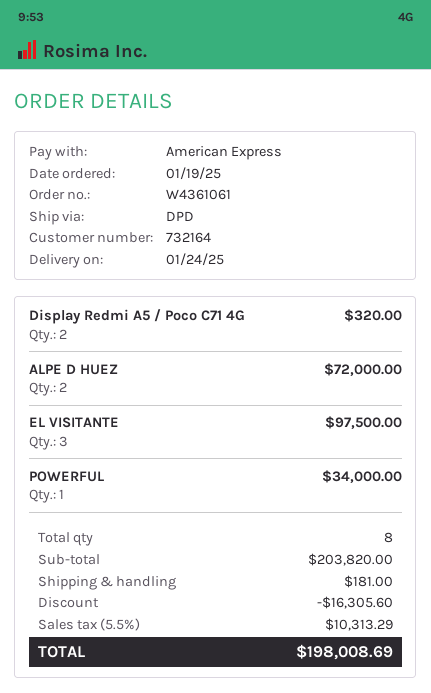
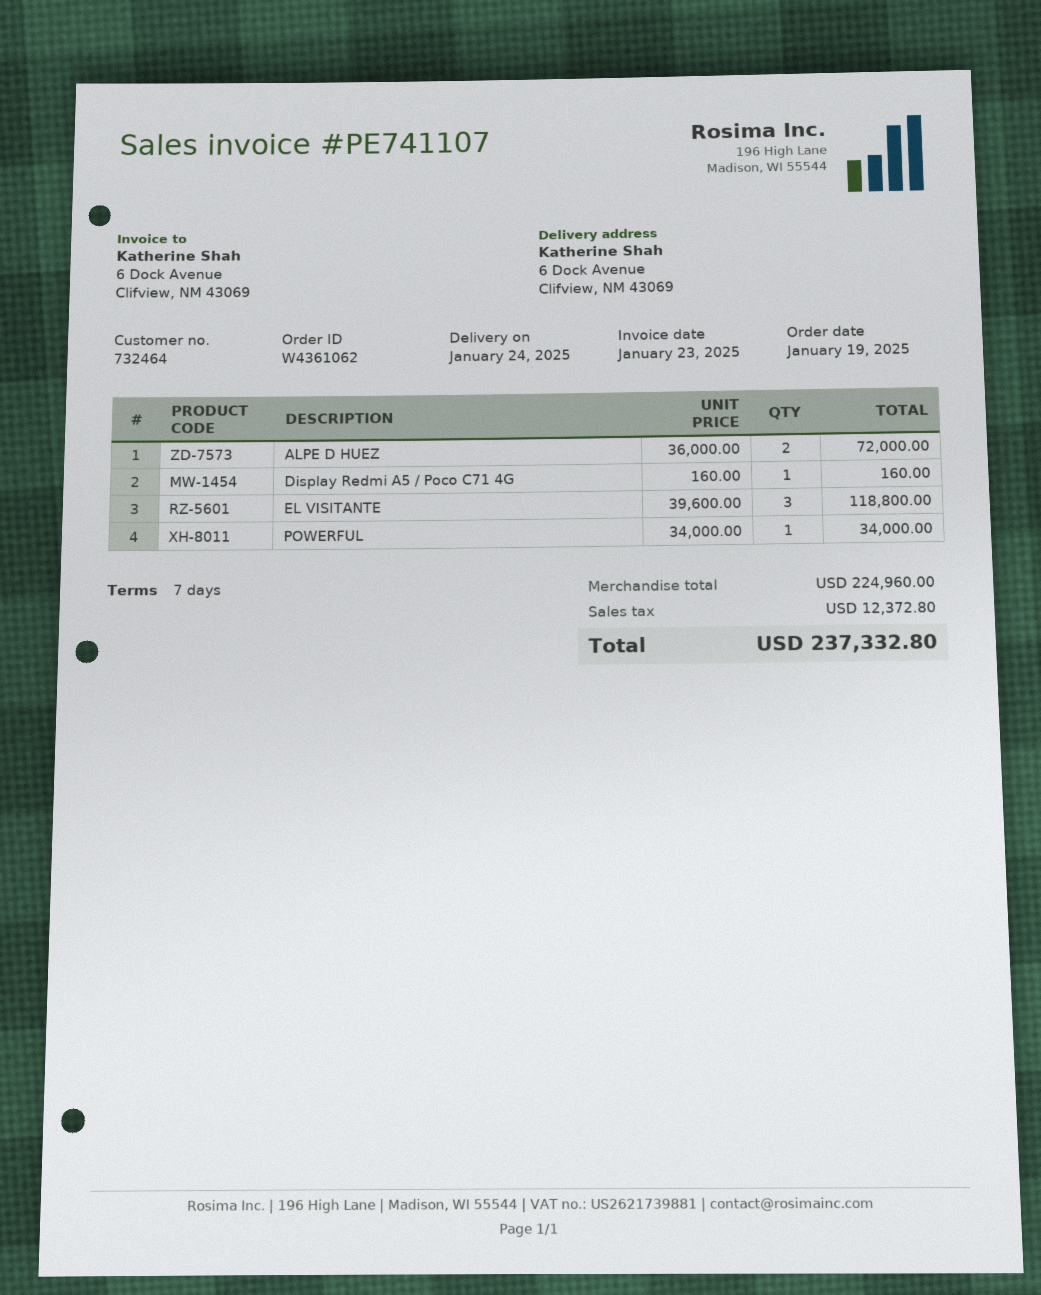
order number: W4361061 -> W4361062
customer number: 732164 -> 732464
Display Redmi A5 / Poco C71 4G: 2 for 320.00 -> 1 for 160.00
EL VISITANTE: 3 for 97500.00 -> 3 for 118800.00
subtotal: 203820.00 -> 224960.00
discount: 16305.60 -> none
shipping: 181.00 -> none
tax: 10313.29 -> 12372.80
total: 198008.69 -> 237332.80

